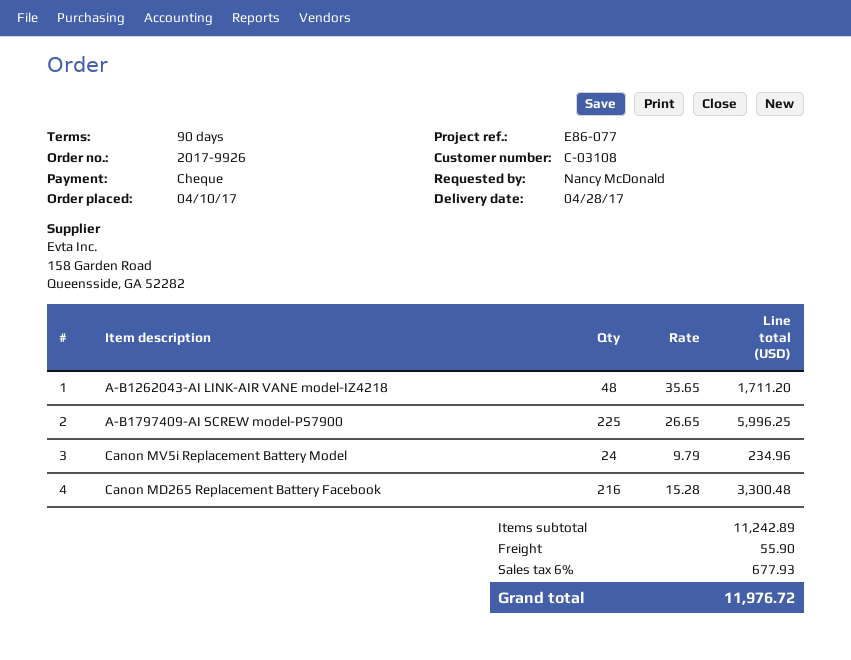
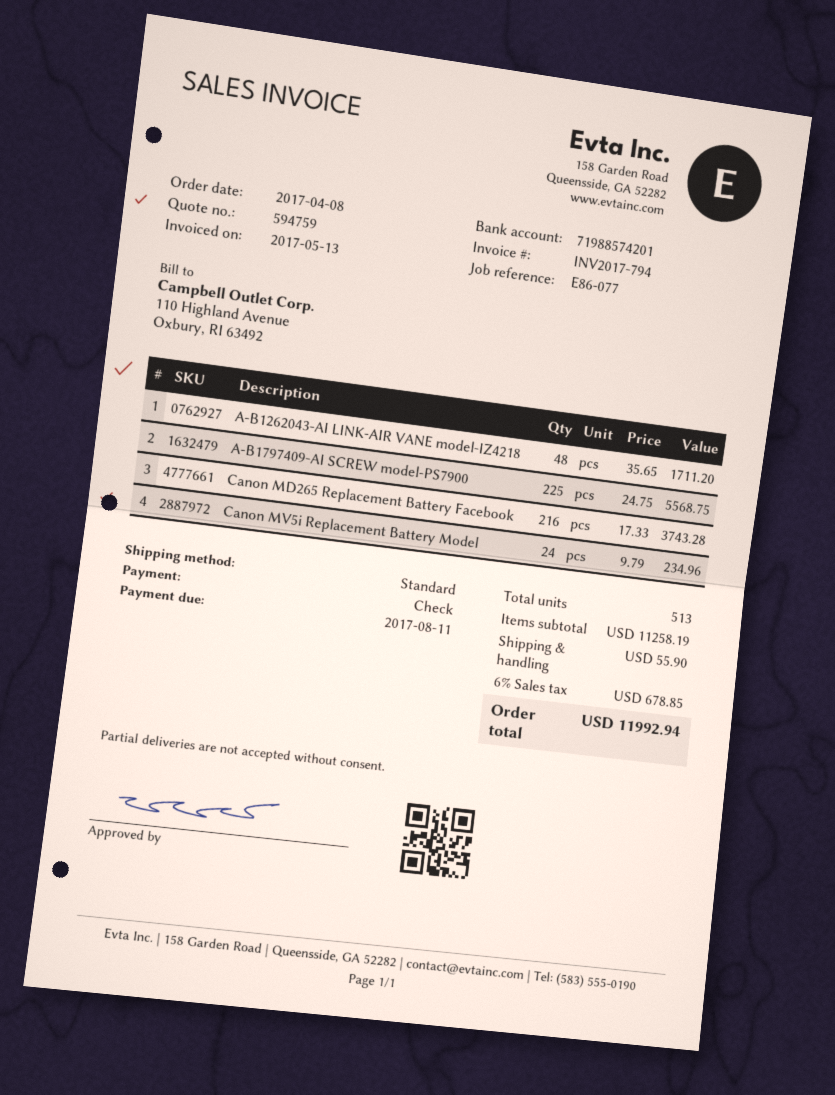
order date: 2017-04-10 -> 2017-04-08
A-B1797409-AI SCREW model-PS7900: 225 x 26.65 = 5996.25 -> 225 x 24.75 = 5568.75
Canon MD265 Replacement Battery Facebook: 216 x 15.28 = 3300.48 -> 216 x 17.33 = 3743.28
subtotal: 11242.89 -> 11258.19
tax: 6% = 677.93 -> 6% = 678.85
total: 11976.72 -> 11992.94

